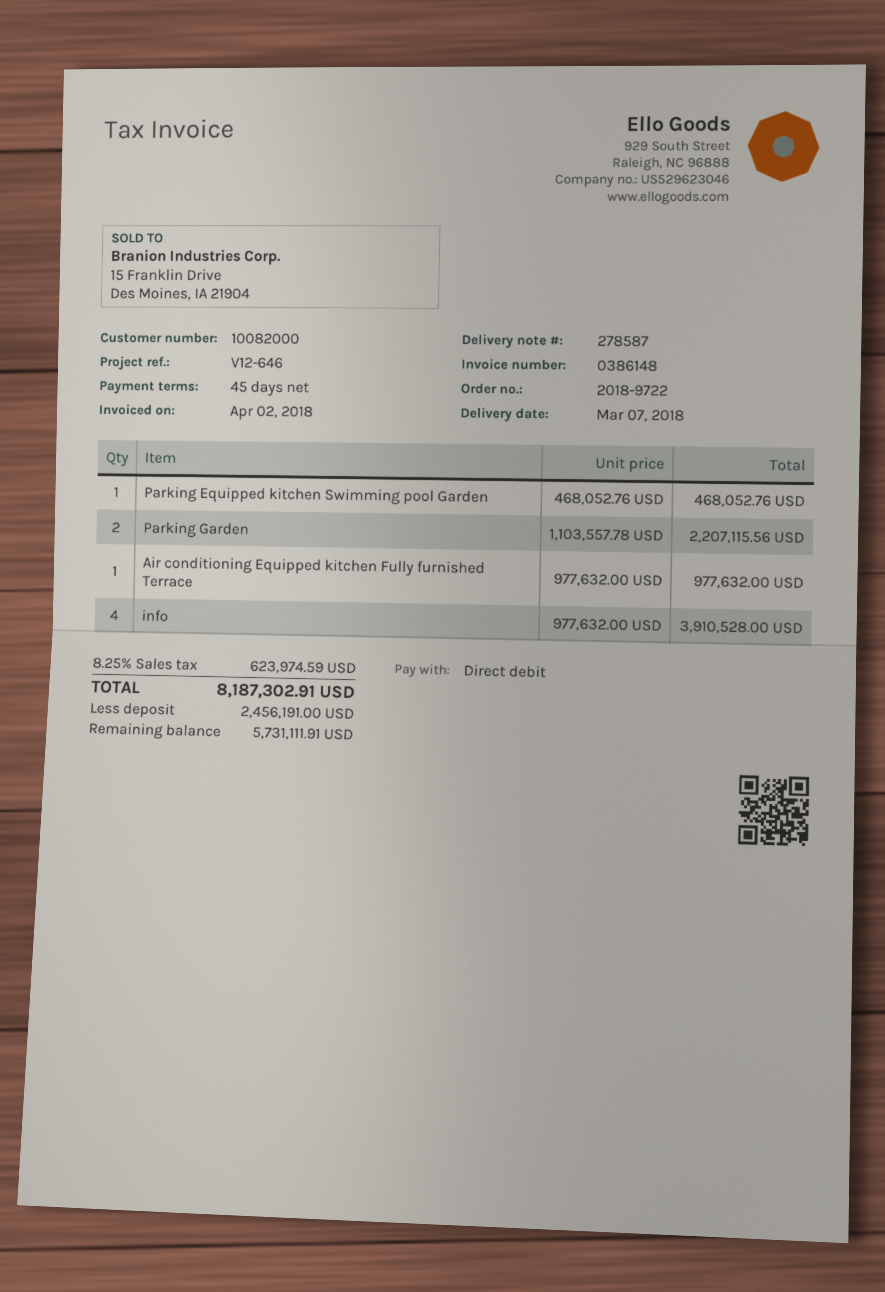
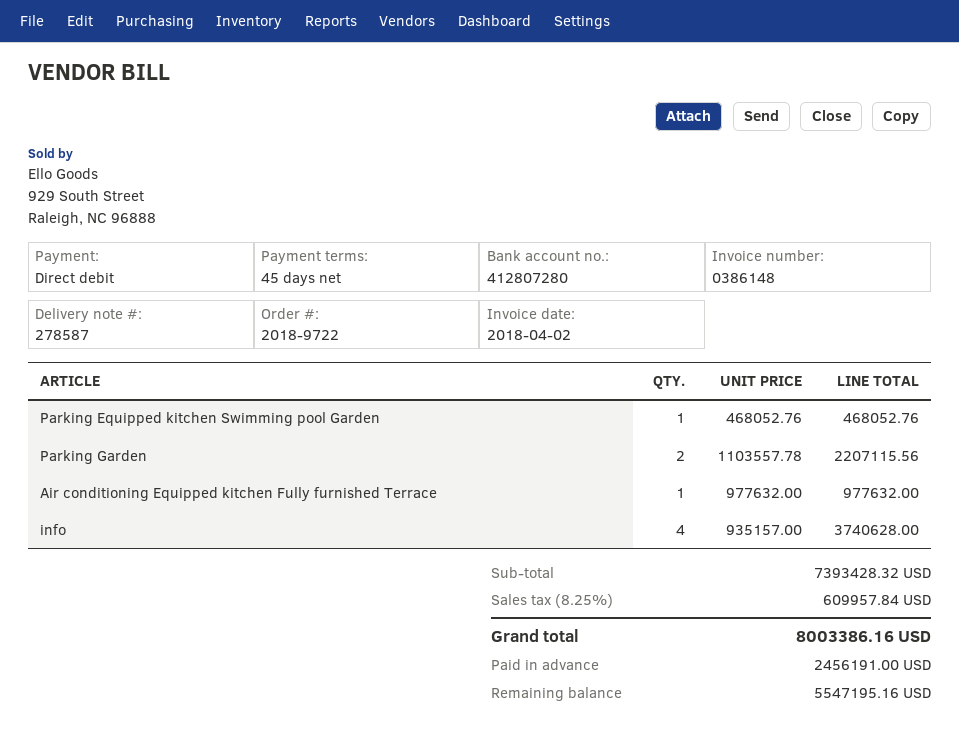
info: 4 x 977632.00 = 3910528.00 -> 4 x 935157.00 = 3740628.00
tax: 8.25% = 623974.59 -> 8.25% = 609957.84
total: 8187302.91 -> 8003386.16
balance: 5731111.91 -> 5547195.16

